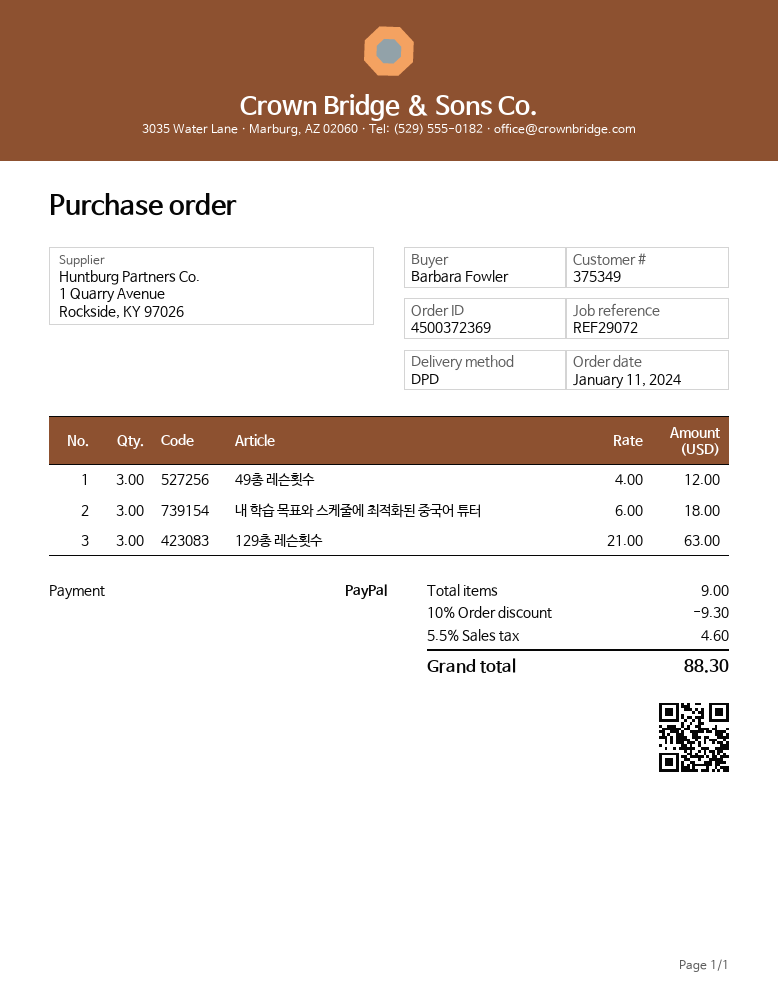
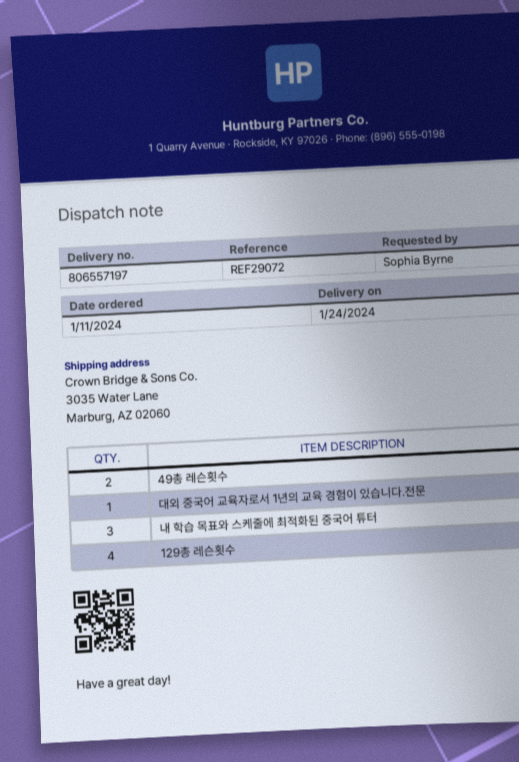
ordered by: Barbara Fowler -> Sophia Byrne
49총 레슨횟수: 3 -> 2
129총 레슨횟수: 3 -> 4
대외 중국어 교육자로서 1년의 교육 경험이 있습니다.전문: none -> 1

